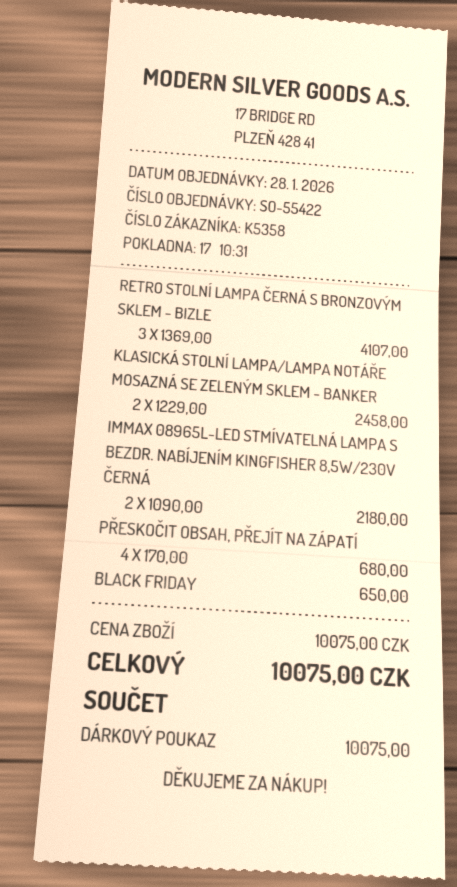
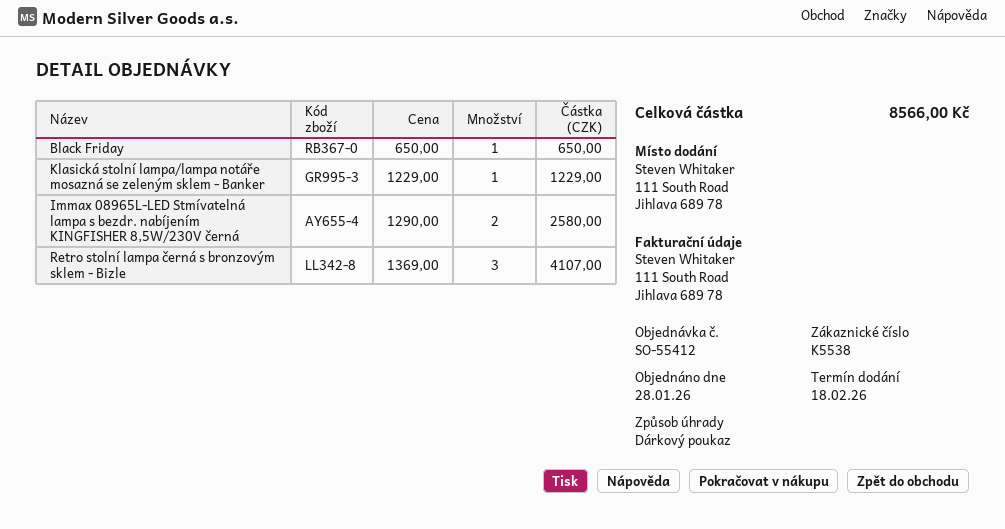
order number: SO-55422 -> SO-55412
customer number: K5358 -> K5538
KLASICKÁ STOLNÍ LAMPA/LAMPA NOTÁŘE MOSAZNÁ SE ZELENÝM SKLEM - BANKER: 2 x 1229.00 = 2458.00 -> 1 x 1229.00 = 1229.00
IMMAX 08965L-LED STMÍVATELNÁ LAMPA S BEZDR. NABÍJENÍM KINGFISHER 8,5W/230V ČERNÁ: 2 x 1090.00 = 2180.00 -> 2 x 1290.00 = 2580.00
PŘESKOČIT OBSAH, PŘEJÍT NA ZÁPATÍ: 4 x 170.00 = 680.00 -> none
total: 10075.00 -> 8566.00

